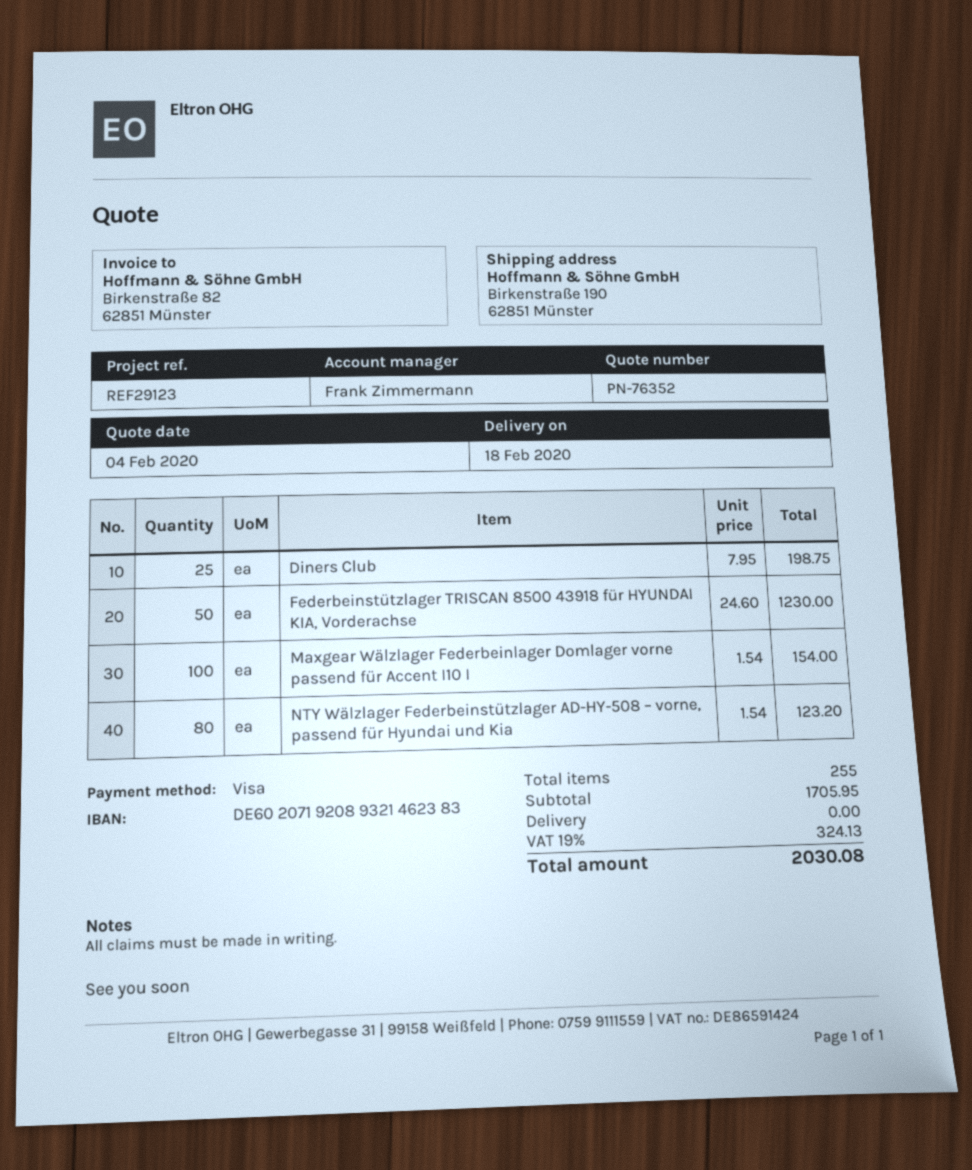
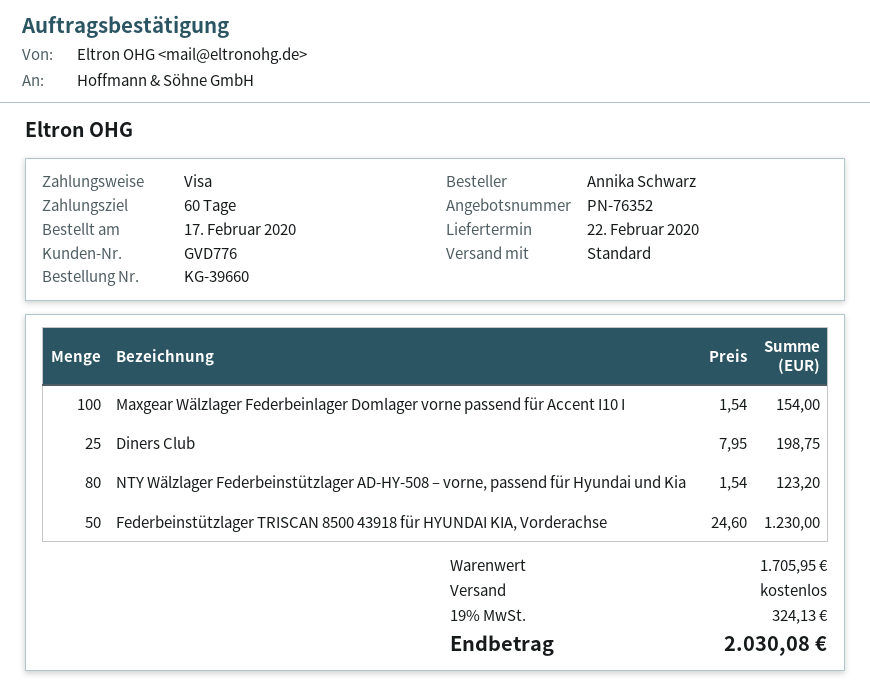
delivery date: 2020-02-18 -> 2020-02-22

